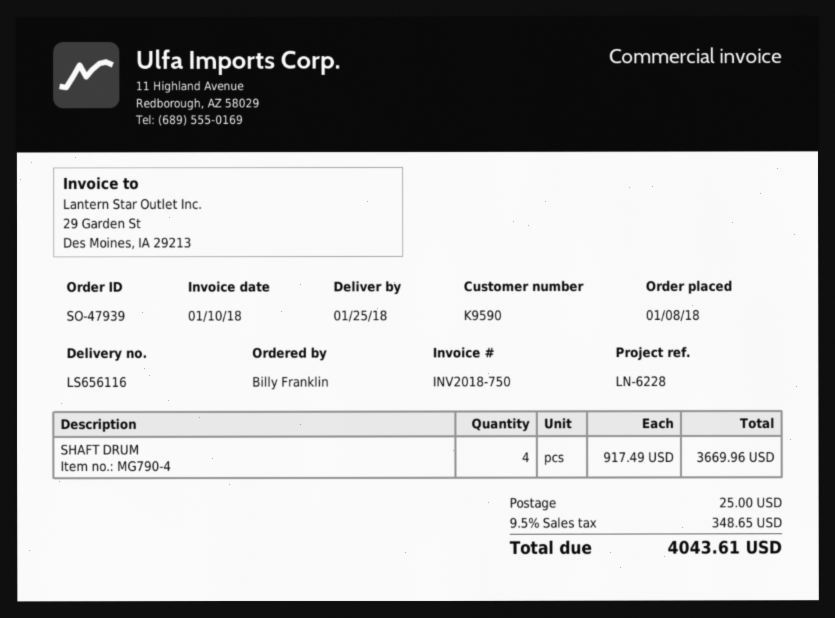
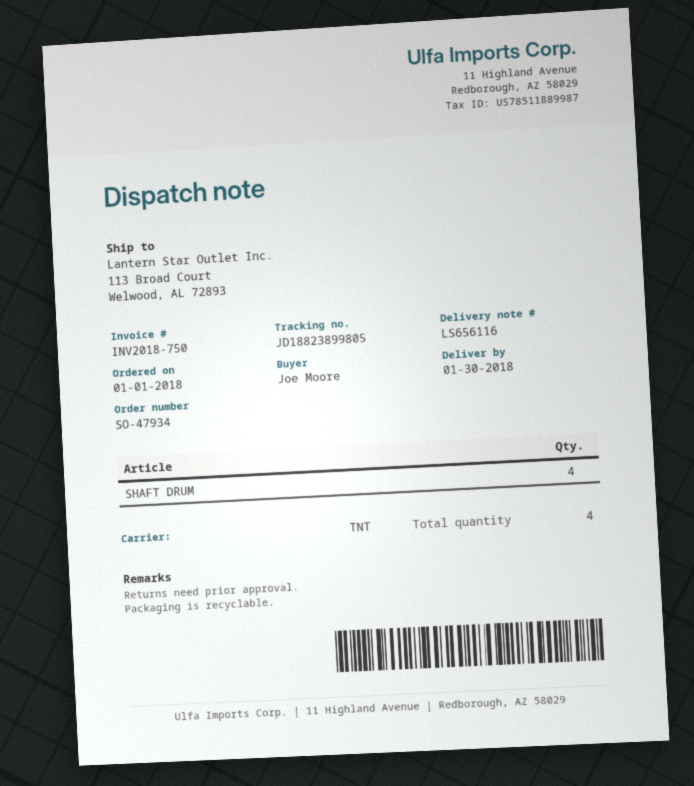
order number: SO-47939 -> SO-47934
order date: 2018-01-08 -> 2018-01-01
delivery date: 2018-01-25 -> 2018-01-30
ordered by: Billy Franklin -> Joe Moore

